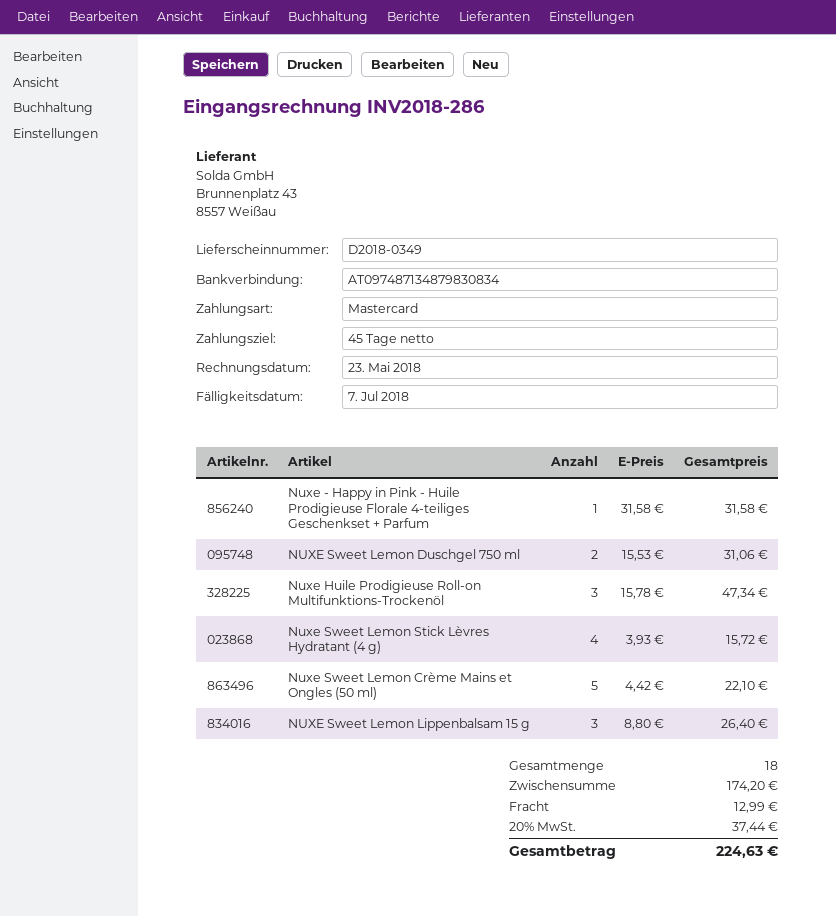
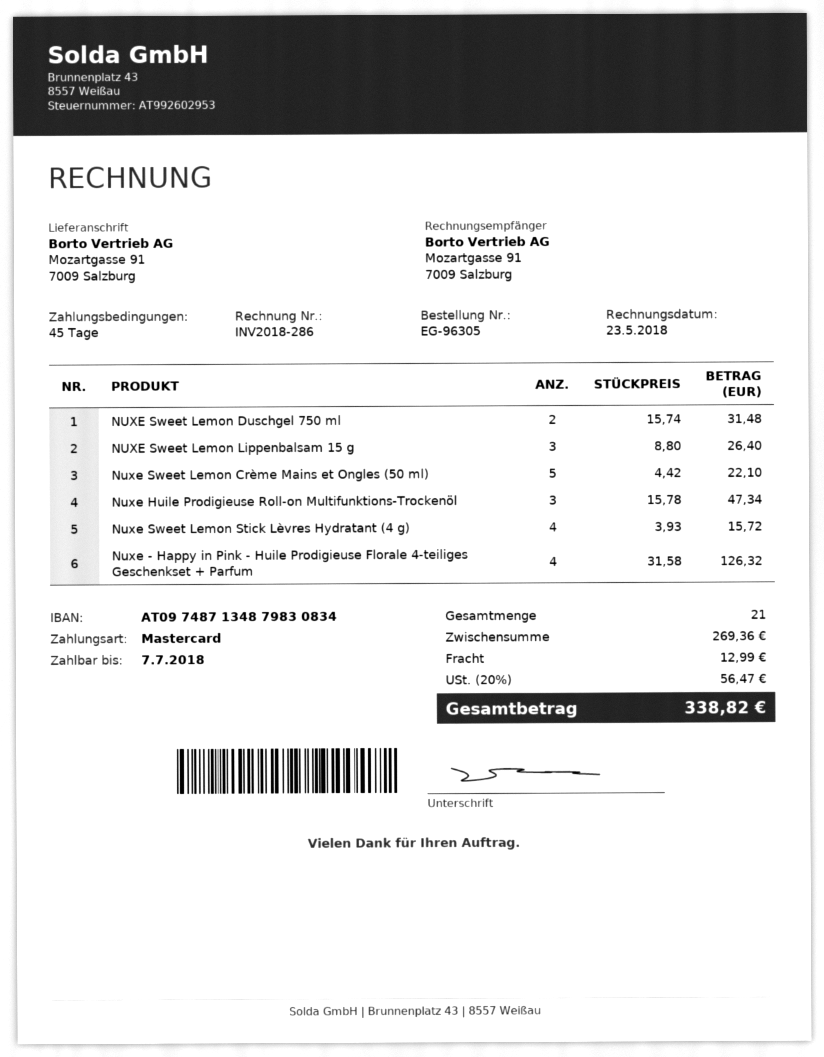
Nuxe - Happy in Pink - Huile Prodigieuse Florale 4-teiliges Geschenkset + Parfum: 1 x 31.58 = 31.58 -> 4 x 31.58 = 126.32
NUXE Sweet Lemon Duschgel 750 ml: 2 x 15.53 = 31.06 -> 2 x 15.74 = 31.48
total quantity: 18 -> 21
subtotal: 174.20 -> 269.36
tax: 20% = 37.44 -> 20% = 56.47
total: 224.63 -> 338.82

